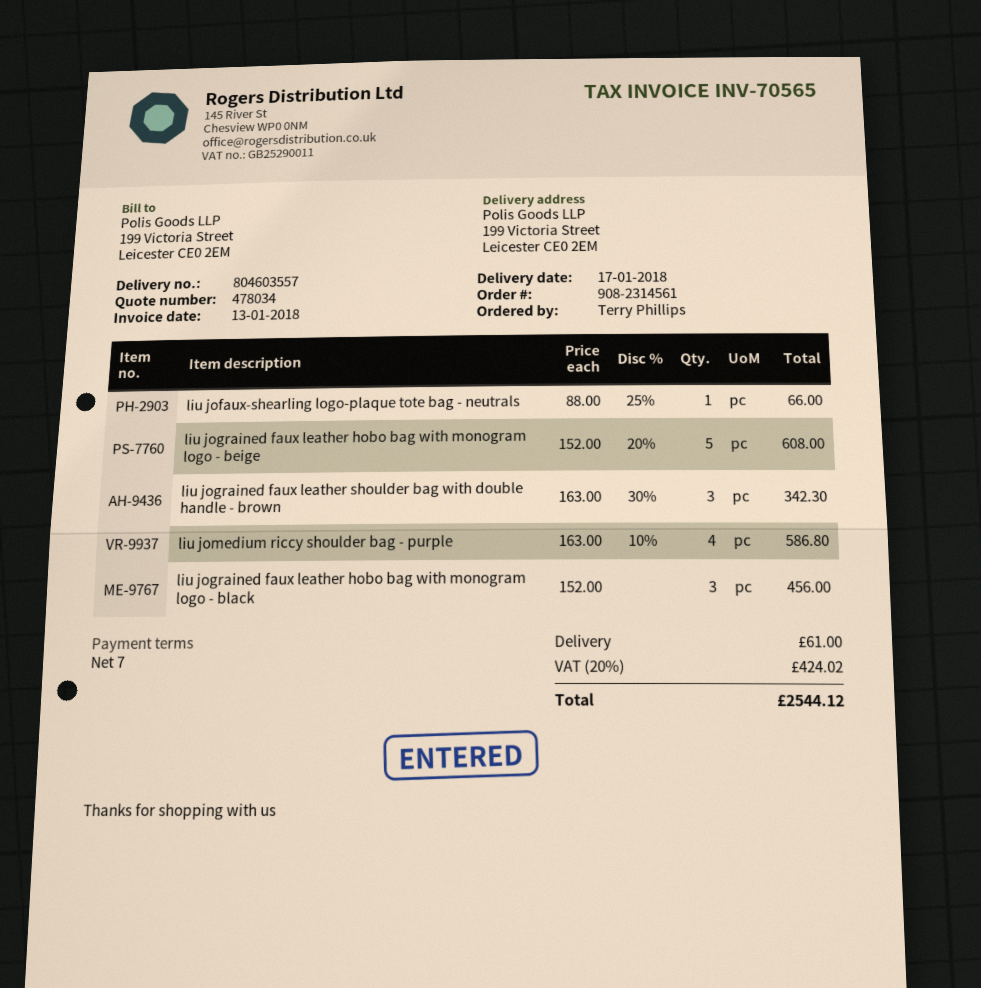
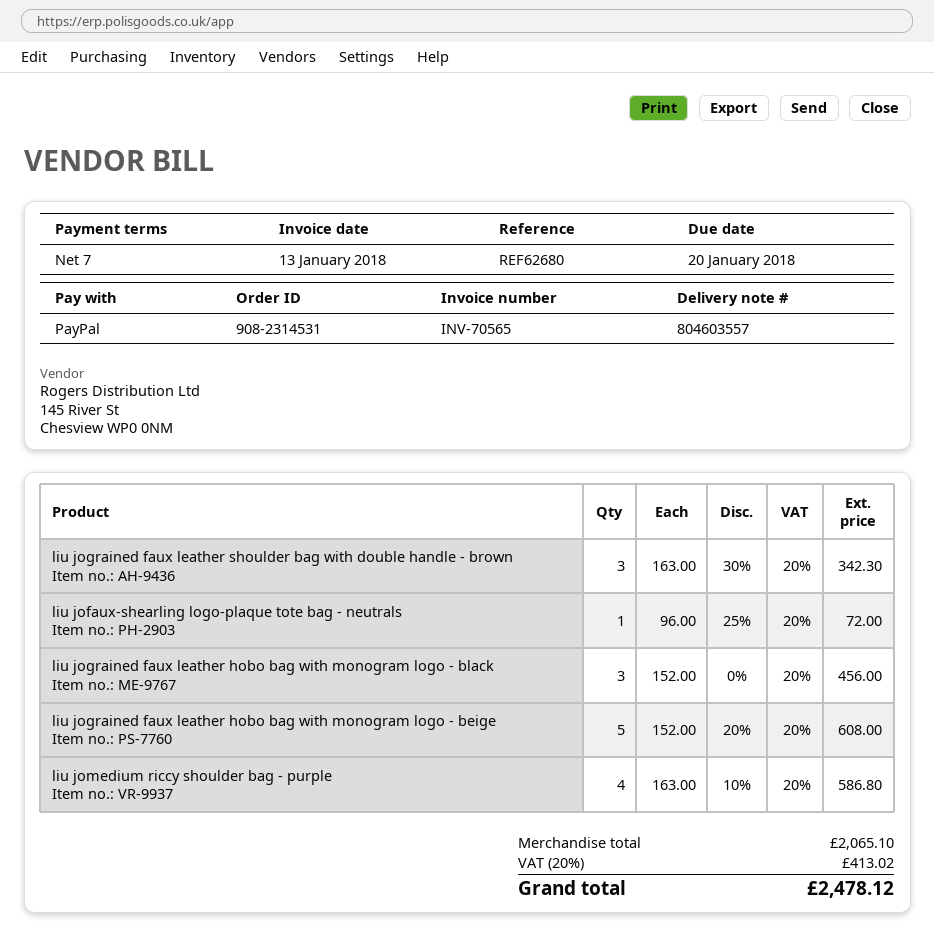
order number: 908-2314561 -> 908-2314531
liu jofaux-shearling logo-plaque tote bag - neutrals: 1 x 88.00 - 25% = 66.00 -> 1 x 96.00 - 25% = 72.00
shipping: 61.00 -> none
tax: 20% = 424.02 -> 20% = 413.02
total: 2544.12 -> 2478.12

